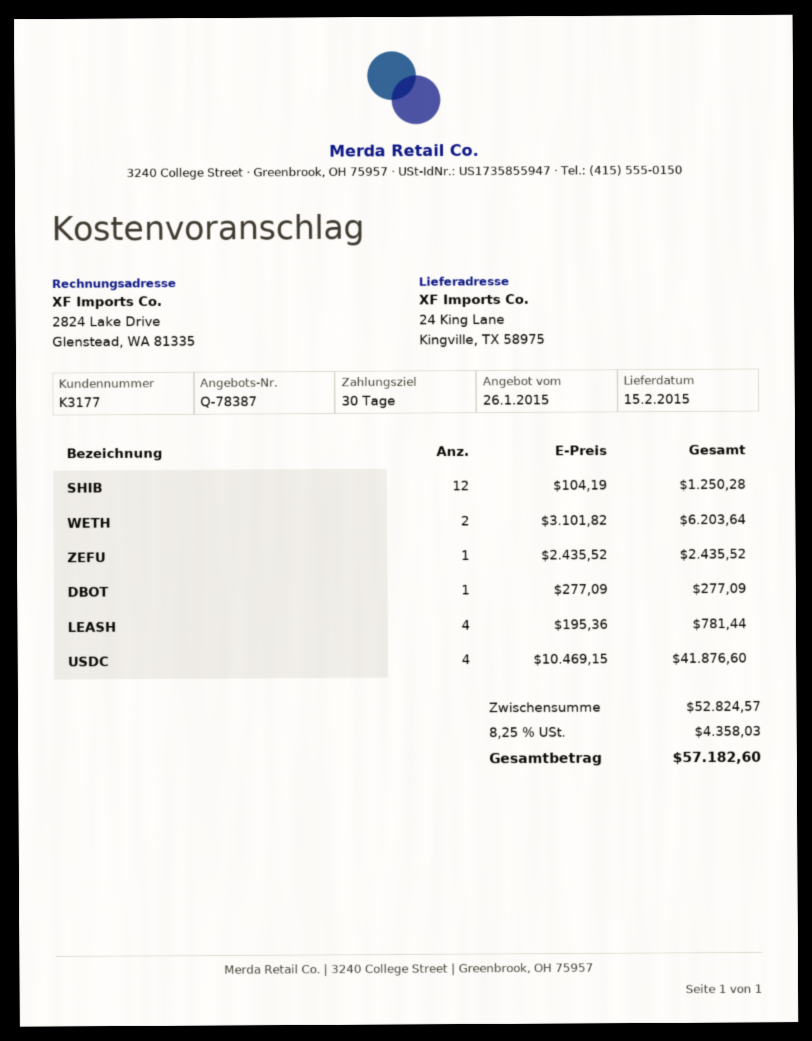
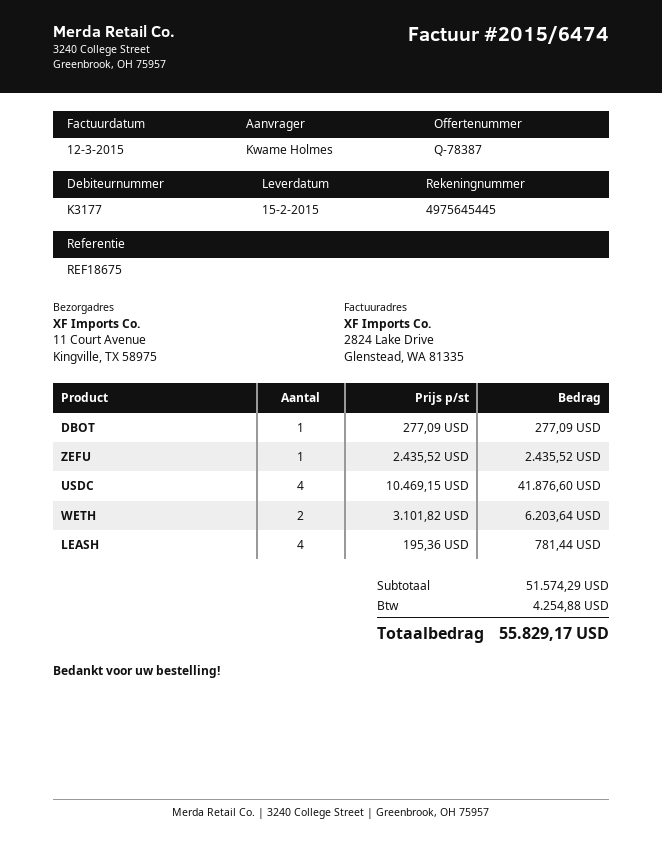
ship to: 24 King Lane, Kingville, TX 58975 -> 11 Court Avenue, Kingville, TX 58975
SHIB: 12 x 104.19 = 1250.28 -> none
subtotal: 52824.57 -> 51574.29
tax: 4358.03 -> 4254.88
total: 57182.60 -> 55829.17

